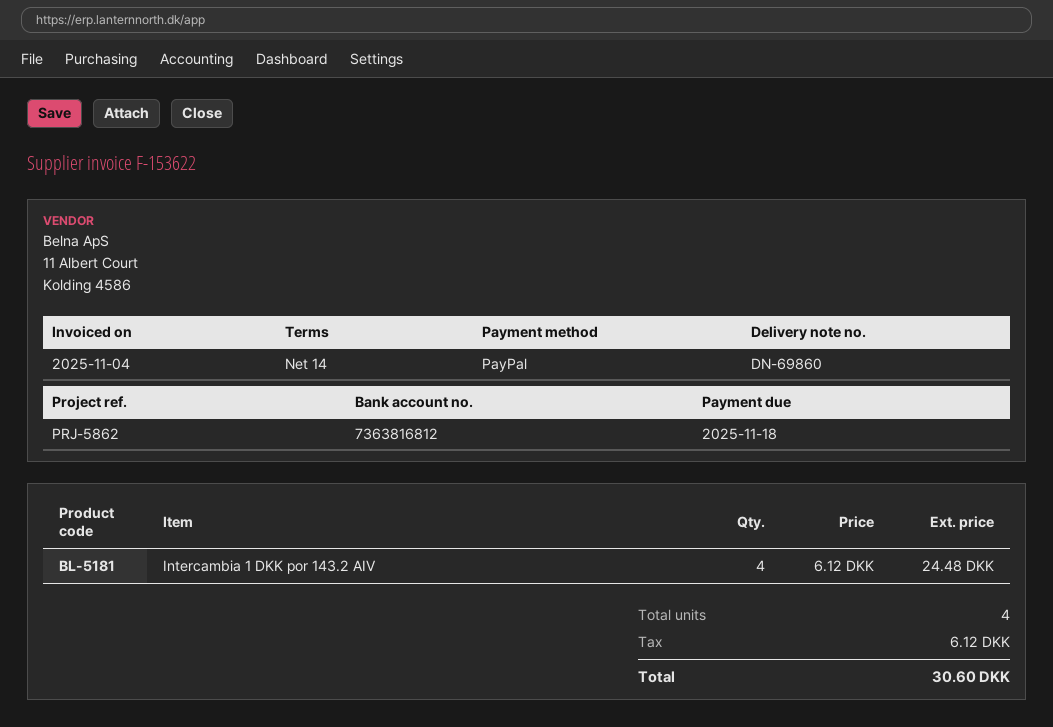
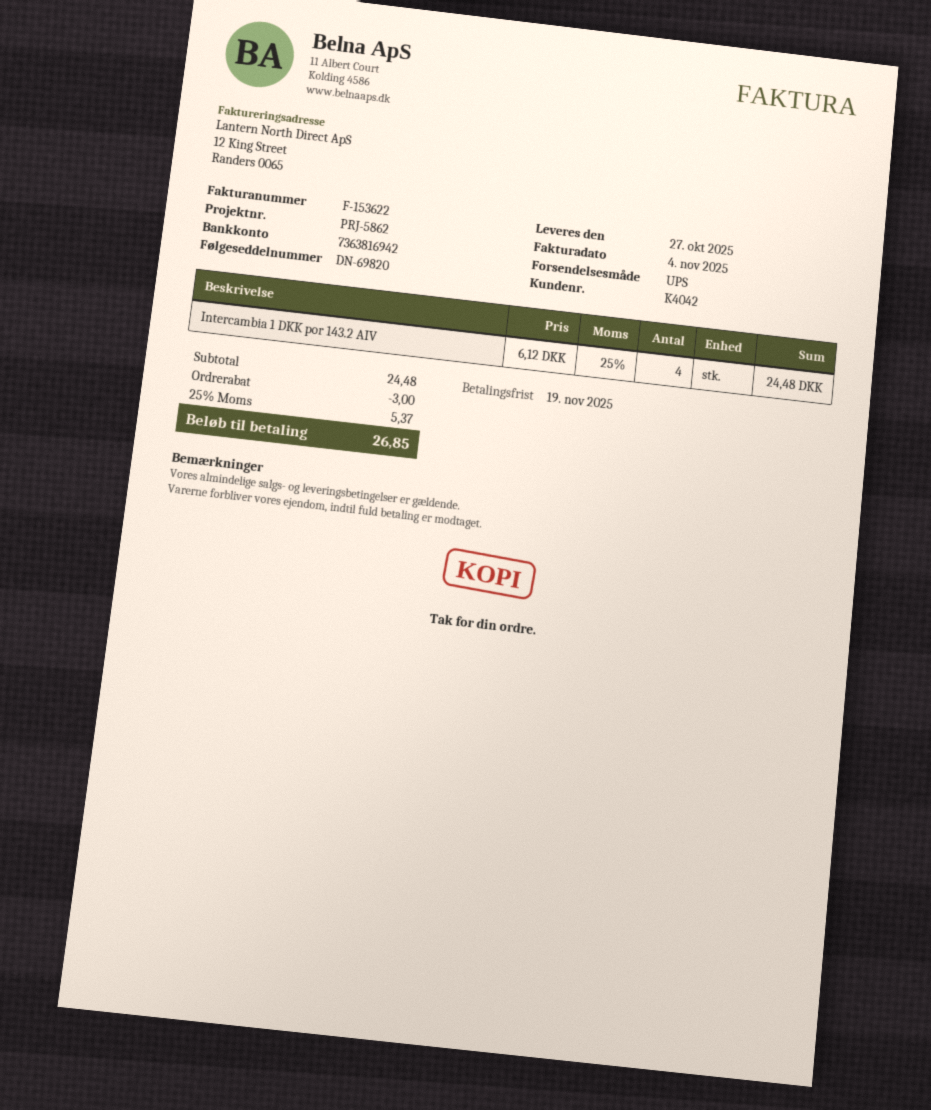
delivery note number: DN-69860 -> DN-69820
due date: 2025-11-18 -> 2025-11-19
bank account: 7363816812 -> 7363816942
discount: none -> 3.00
tax: 6.12 -> 5.37
total: 30.60 -> 26.85

